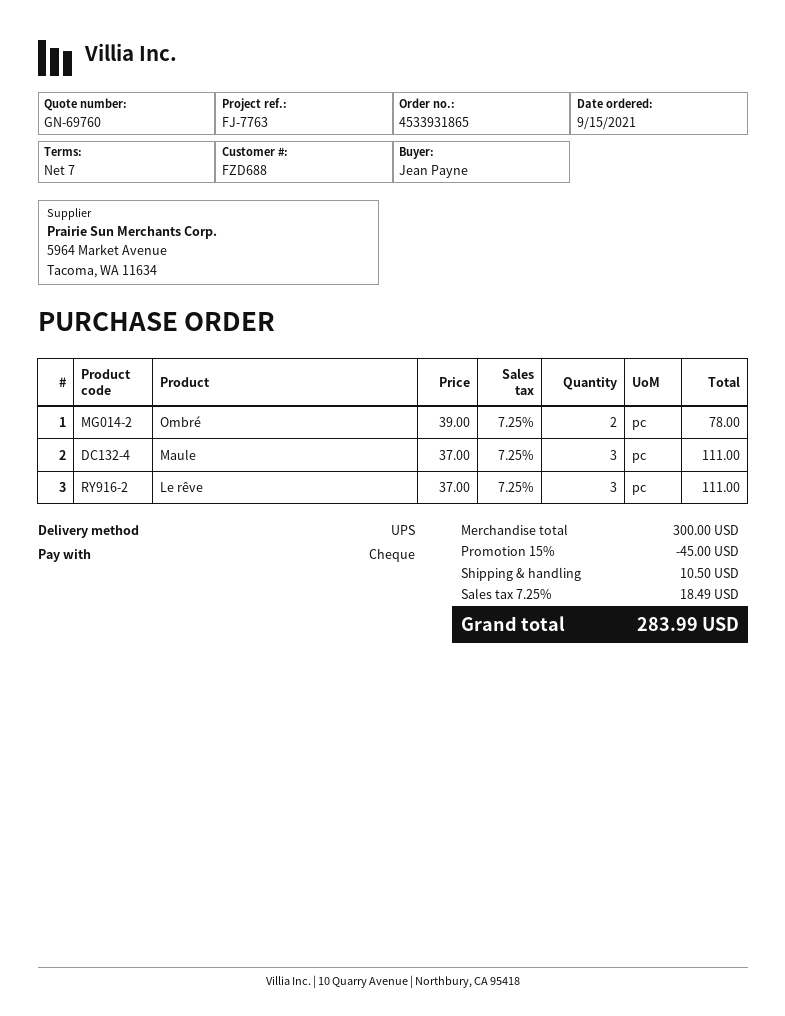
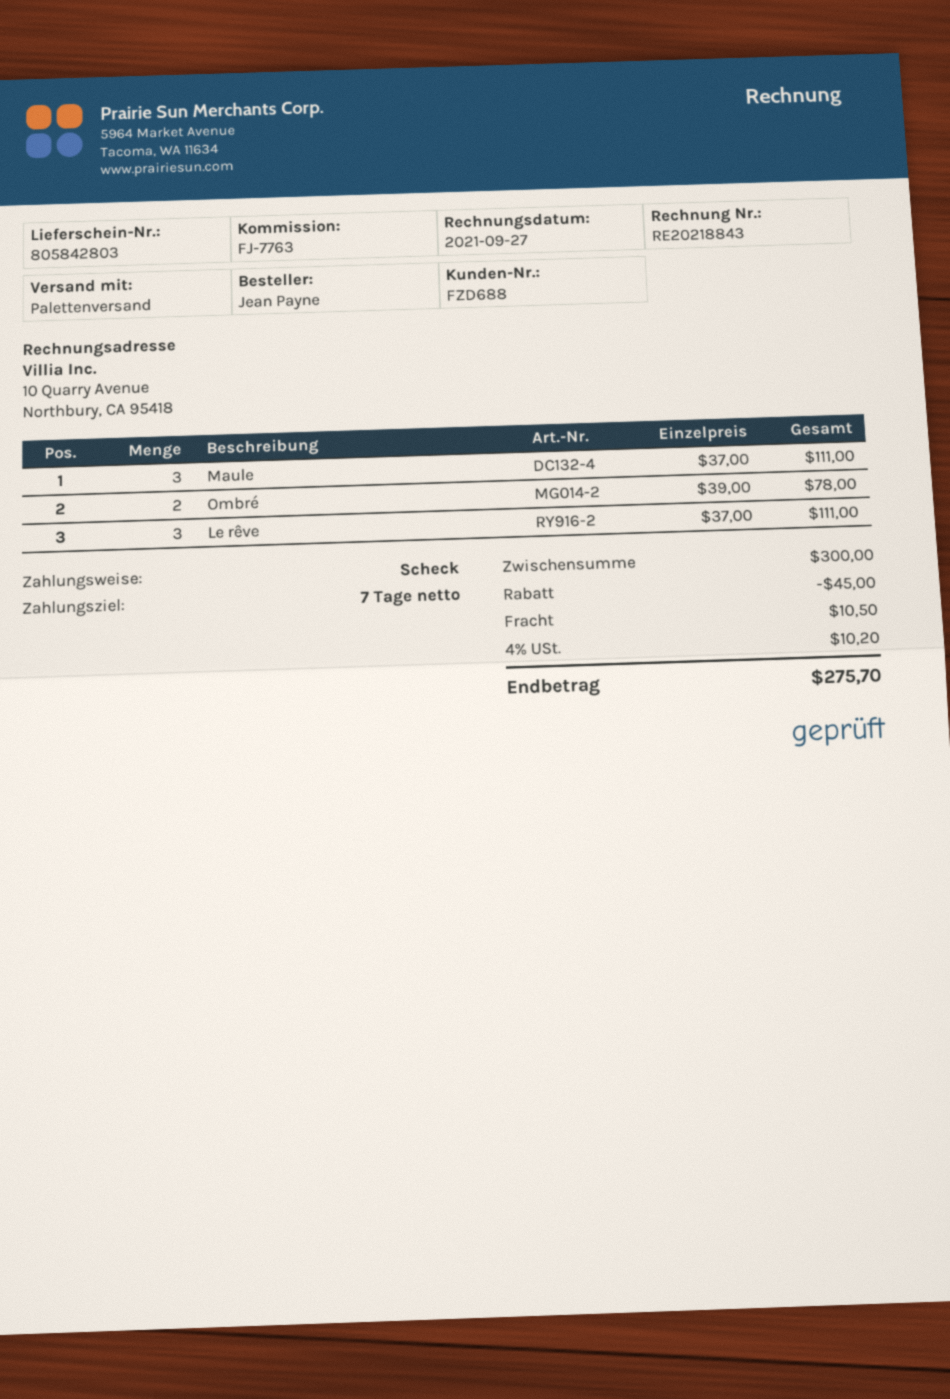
shipping method: UPS -> pallet freight
tax: 7.25% = 18.49 -> 4% = 10.20
total: 283.99 -> 275.70

